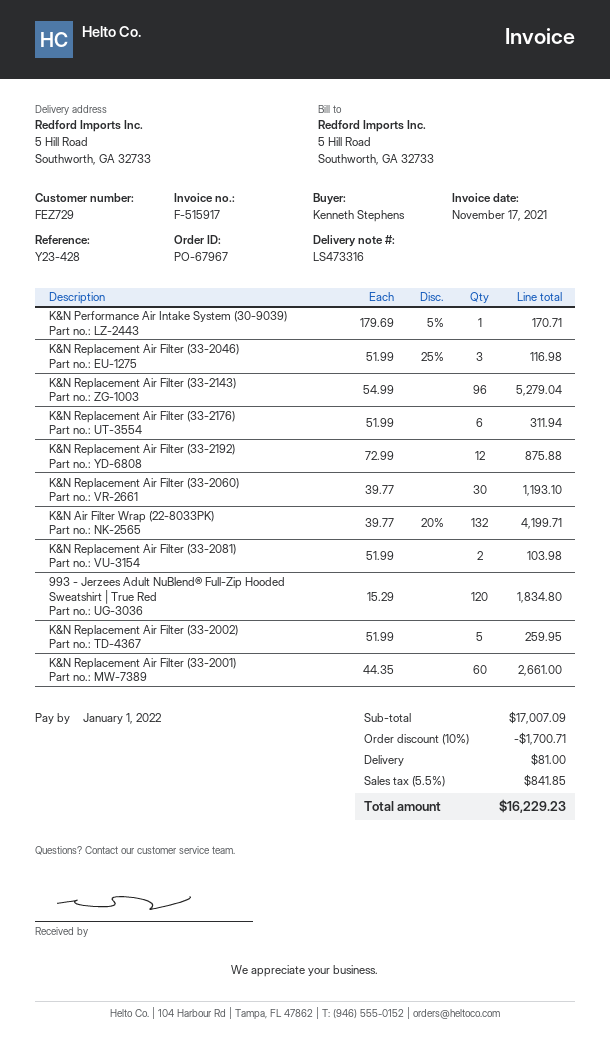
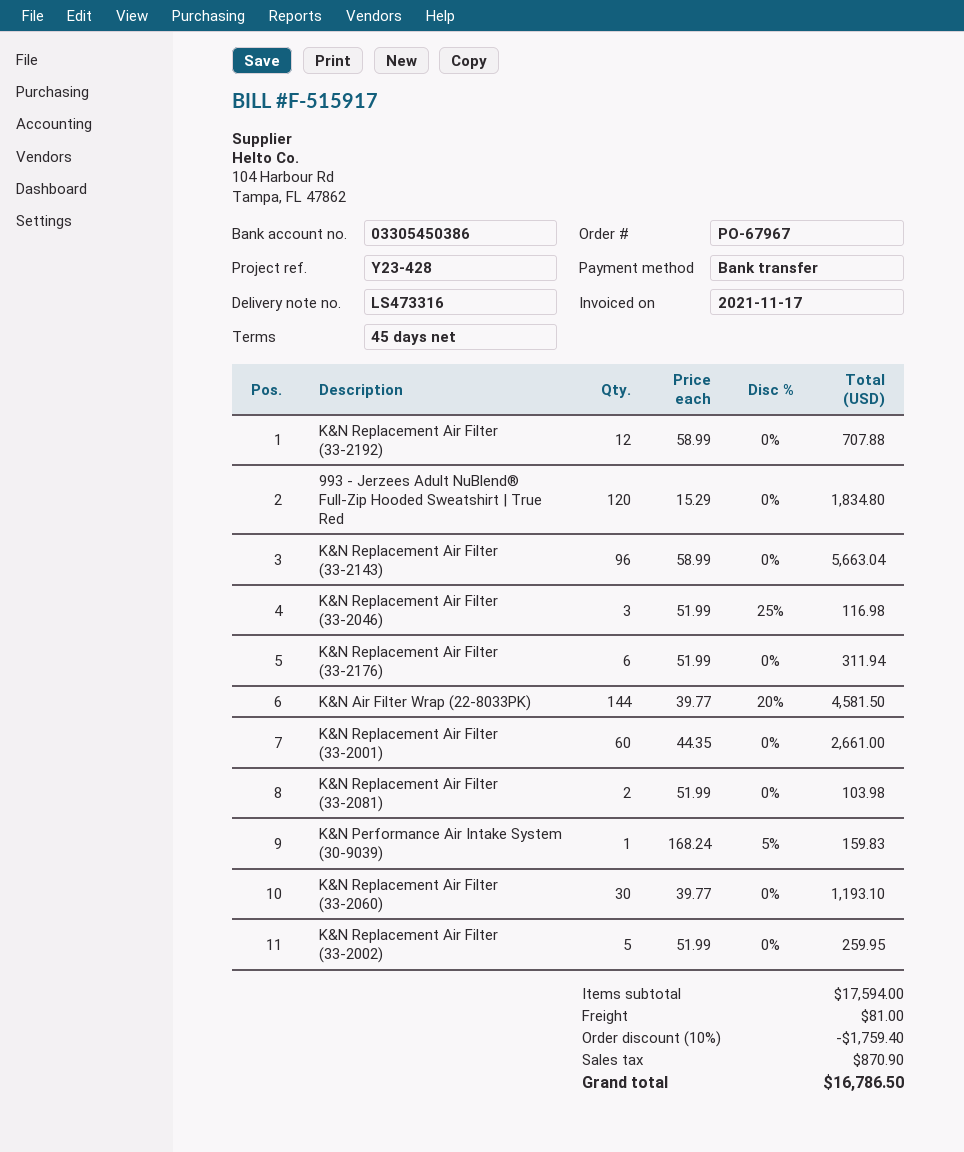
K&N Performance Air Intake System (30-9039): 1 x 179.69 - 5% = 170.71 -> 1 x 168.24 - 5% = 159.83
K&N Replacement Air Filter (33-2143): 96 x 54.99 = 5279.04 -> 96 x 58.99 = 5663.04
K&N Replacement Air Filter (33-2192): 12 x 72.99 = 875.88 -> 12 x 58.99 = 707.88
K&N Air Filter Wrap (22-8033PK): 132 x 39.77 - 20% = 4199.71 -> 144 x 39.77 - 20% = 4581.50
subtotal: 17007.09 -> 17594.00
discount: 10% = 1700.71 -> 10% = 1759.40
tax: 841.85 -> 870.90
total: 16229.23 -> 16786.50

